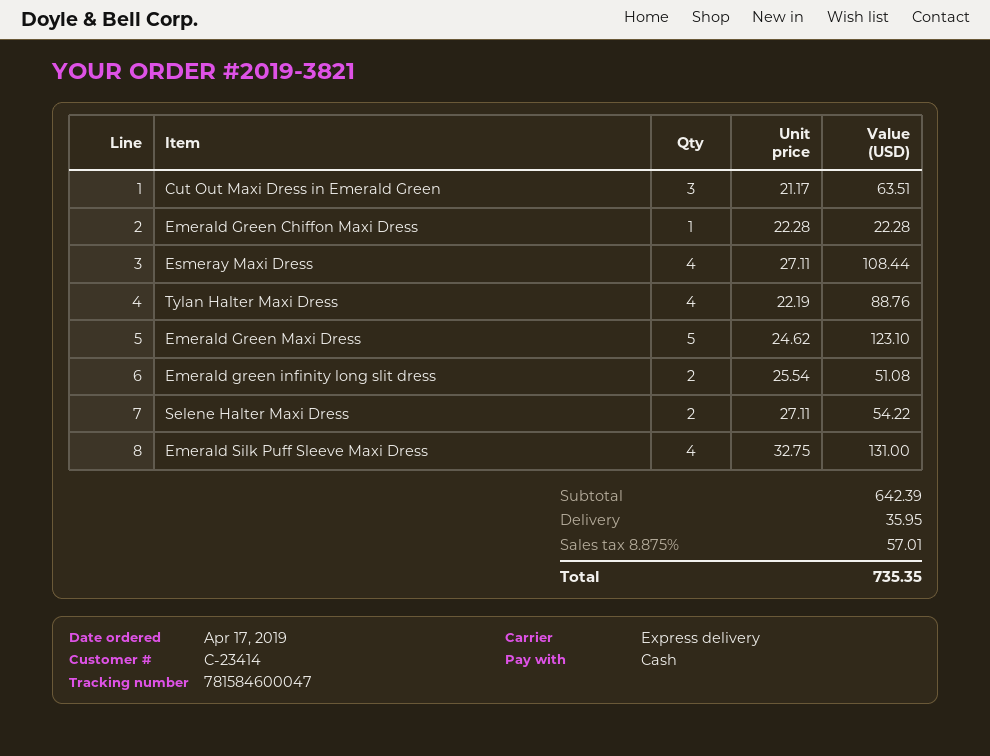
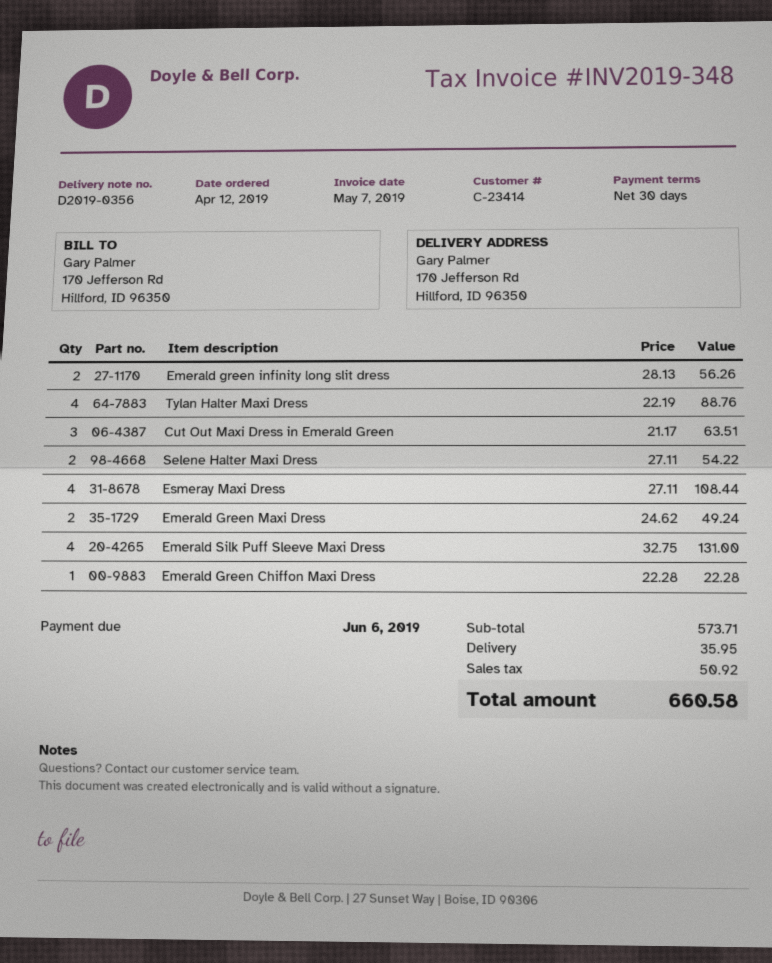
order date: 2019-04-17 -> 2019-04-12
Emerald Green Maxi Dress: 5 x 24.62 = 123.10 -> 2 x 24.62 = 49.24
Emerald green infinity long slit dress: 2 x 25.54 = 51.08 -> 2 x 28.13 = 56.26
subtotal: 642.39 -> 573.71
tax: 57.01 -> 50.92
total: 735.35 -> 660.58

